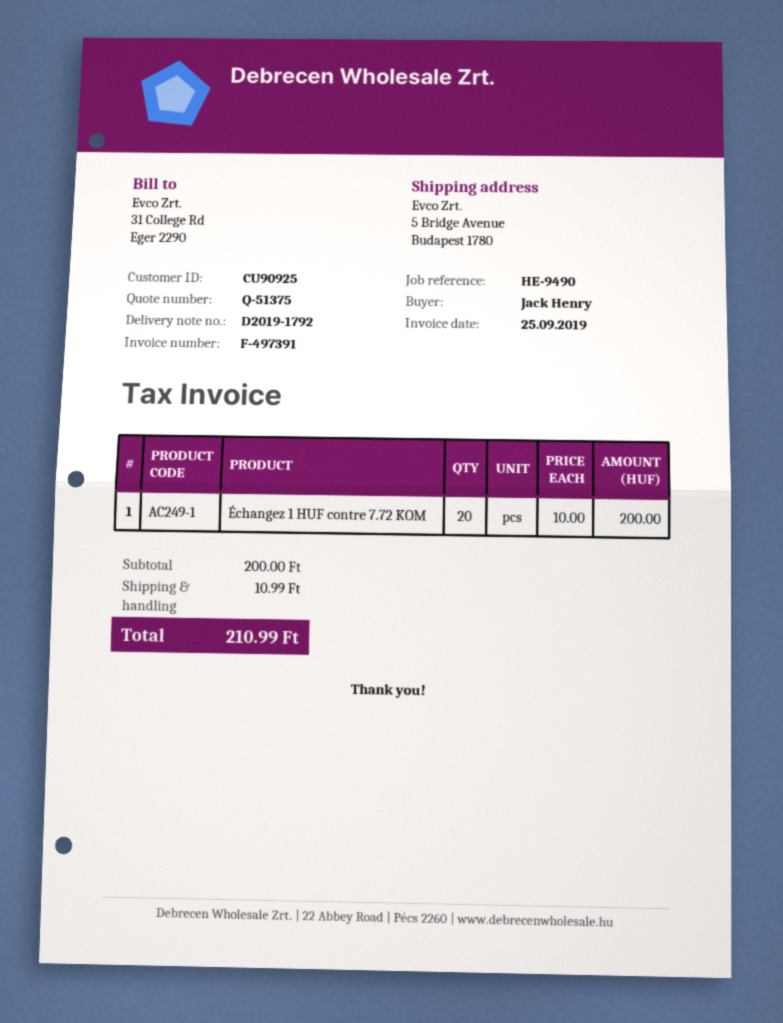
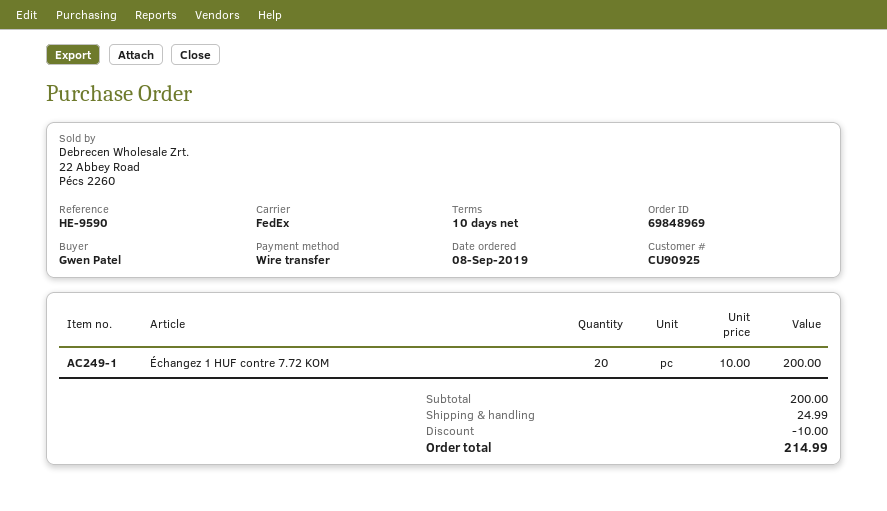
reference: HE-9490 -> HE-9590
ordered by: Jack Henry -> Gwen Patel
discount: none -> 10.00
shipping: 10.99 -> 24.99
total: 210.99 -> 214.99

